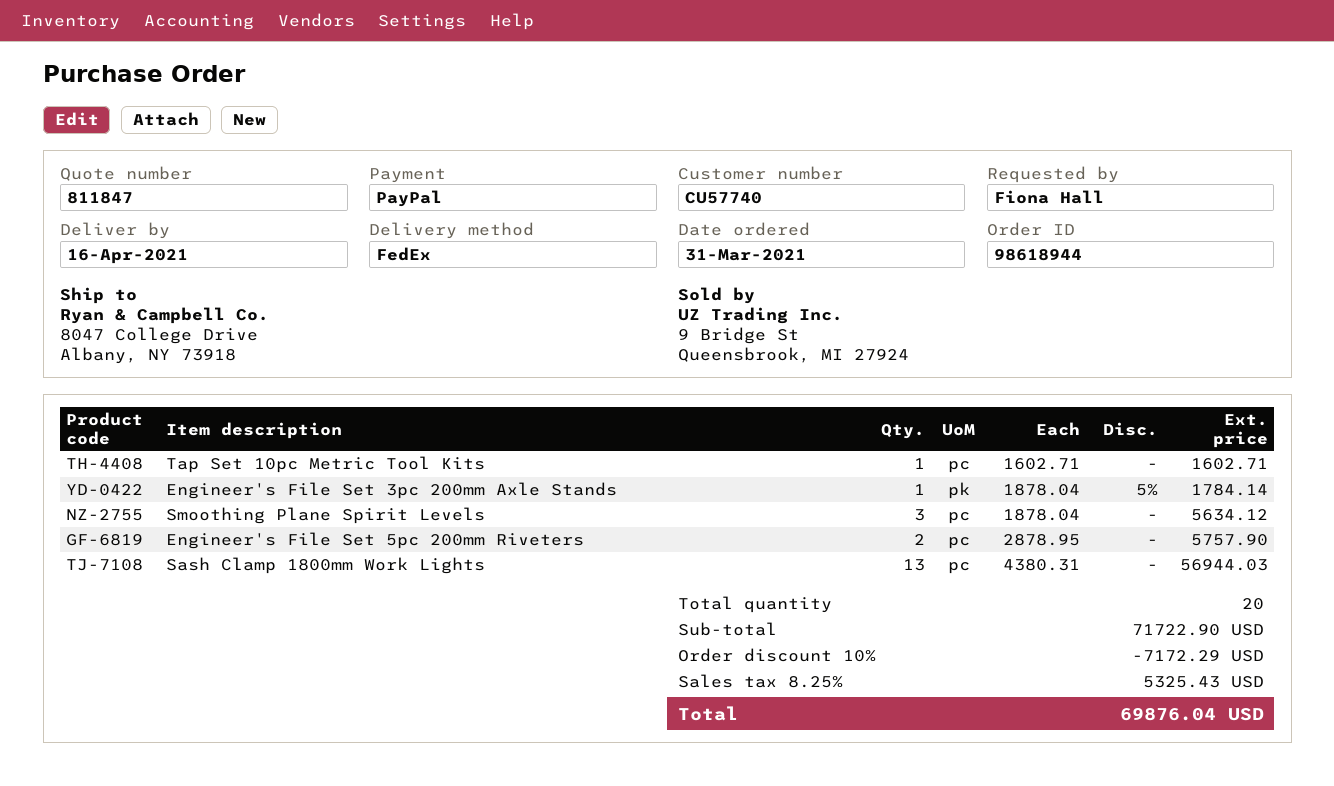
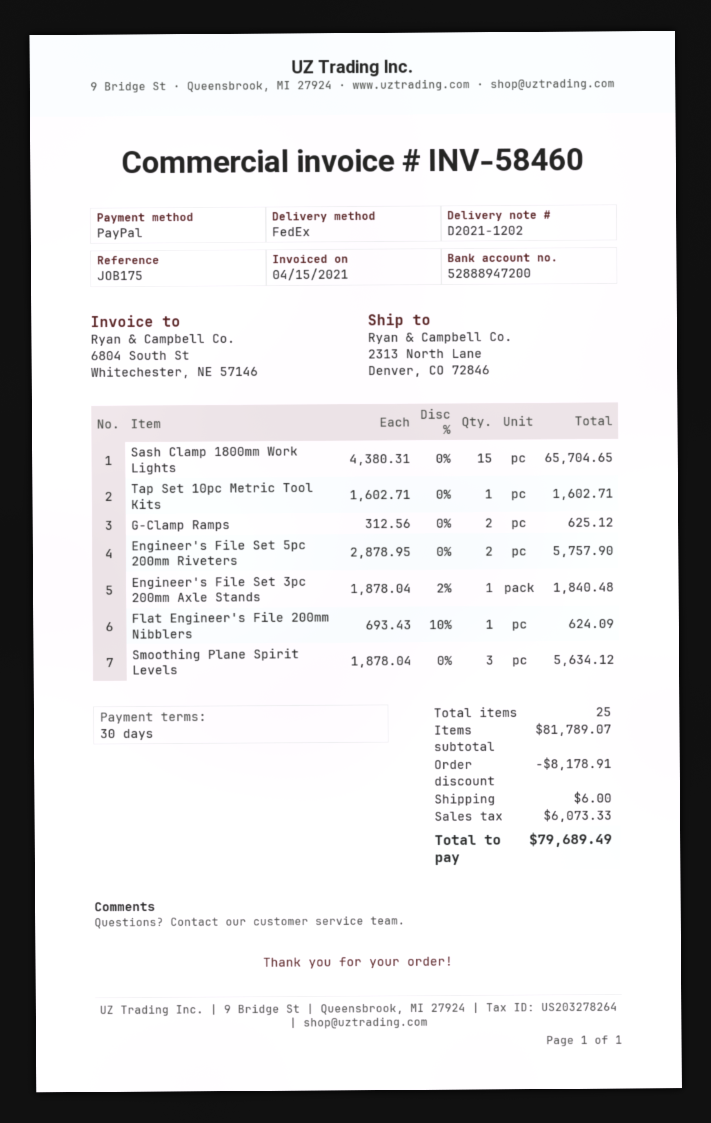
ship to: 8047 College Drive, Albany, NY 73918 -> 2313 North Lane, Denver, CO 72846
Engineer's File Set 3pc 200mm Axle Stands: 1 x 1878.04 - 5% = 1784.14 -> 1 x 1878.04 - 2% = 1840.48
Sash Clamp 1800mm Work Lights: 13 x 4380.31 = 56944.03 -> 15 x 4380.31 = 65704.65
G-Clamp Ramps: none -> 2 x 312.56 = 625.12
Flat Engineer's File 200mm Nibblers: none -> 1 x 693.43 - 10% = 624.09
total quantity: 20 -> 25
subtotal: 71722.90 -> 81789.07
discount: 7172.29 -> 8178.91
shipping: none -> 6.00
tax: 5325.43 -> 6073.33
total: 69876.04 -> 79689.49

